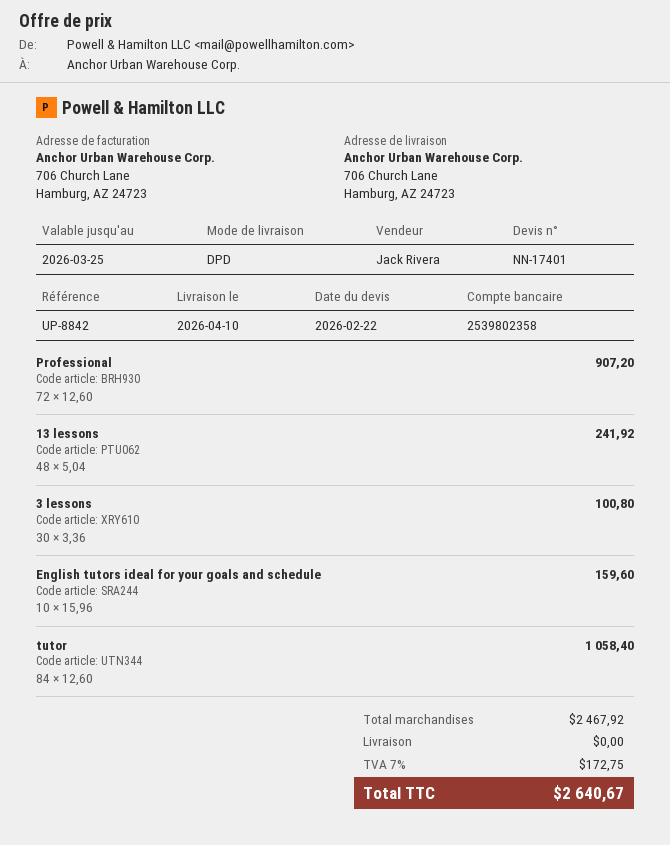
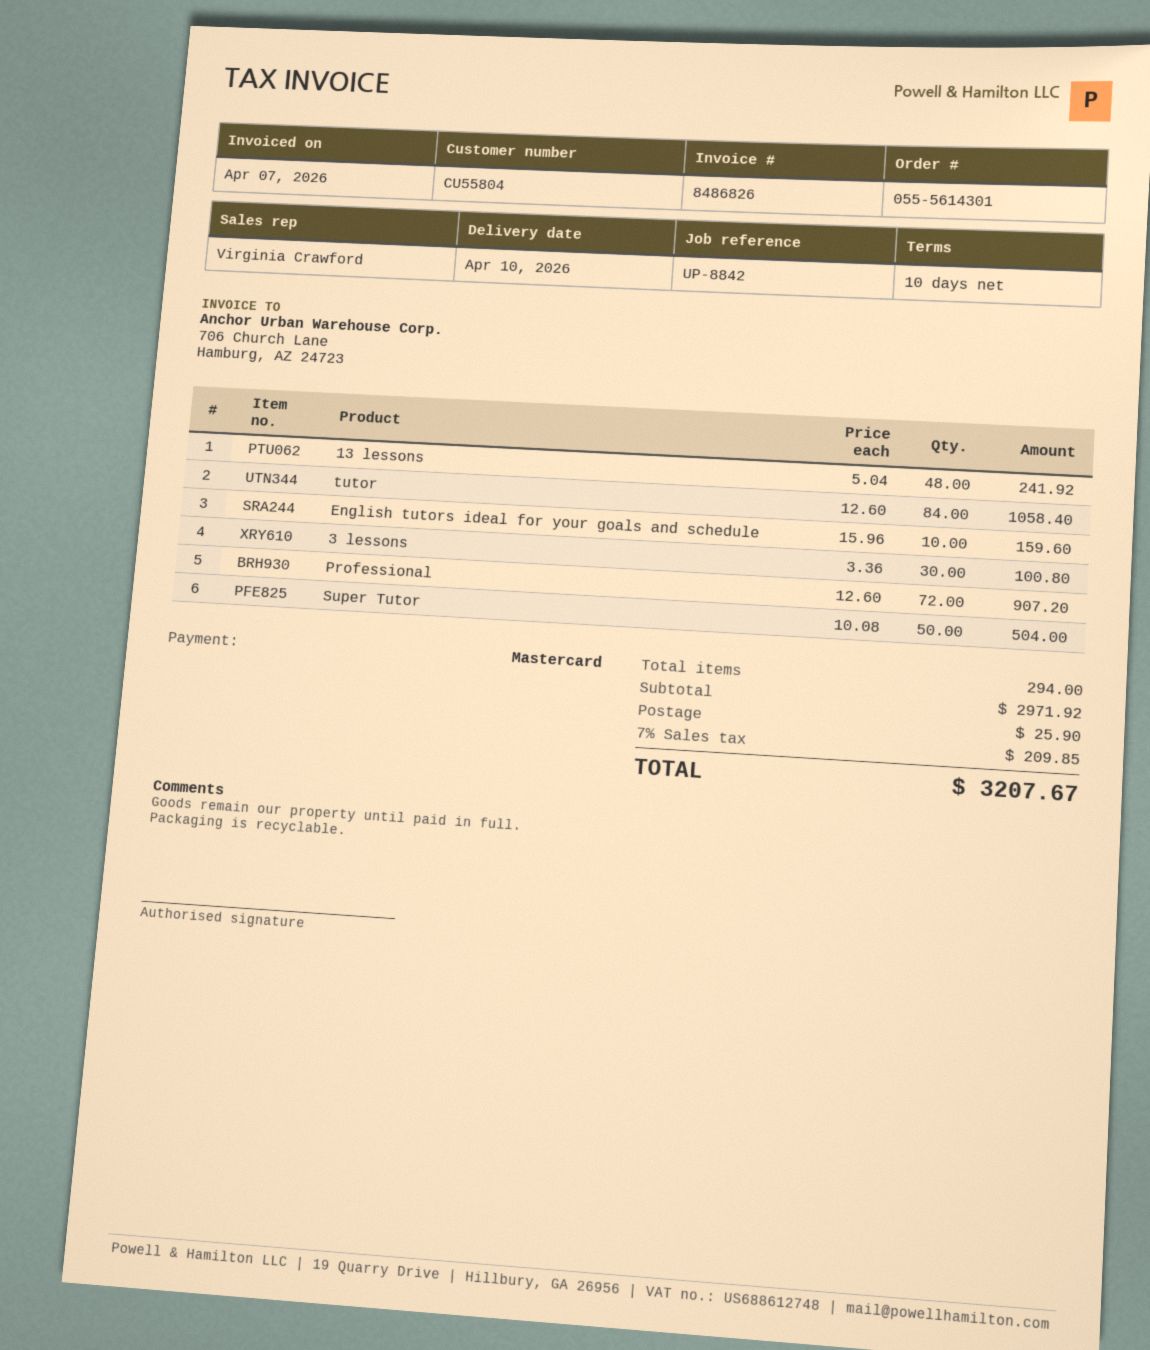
sales rep: Jack Rivera -> Virginia Crawford
Super Tutor: none -> 50 x 10.08 = 504.00
subtotal: 2467.92 -> 2971.92
shipping: 0.00 -> 25.90
tax: 7% = 172.75 -> 7% = 209.85
total: 2640.67 -> 3207.67

